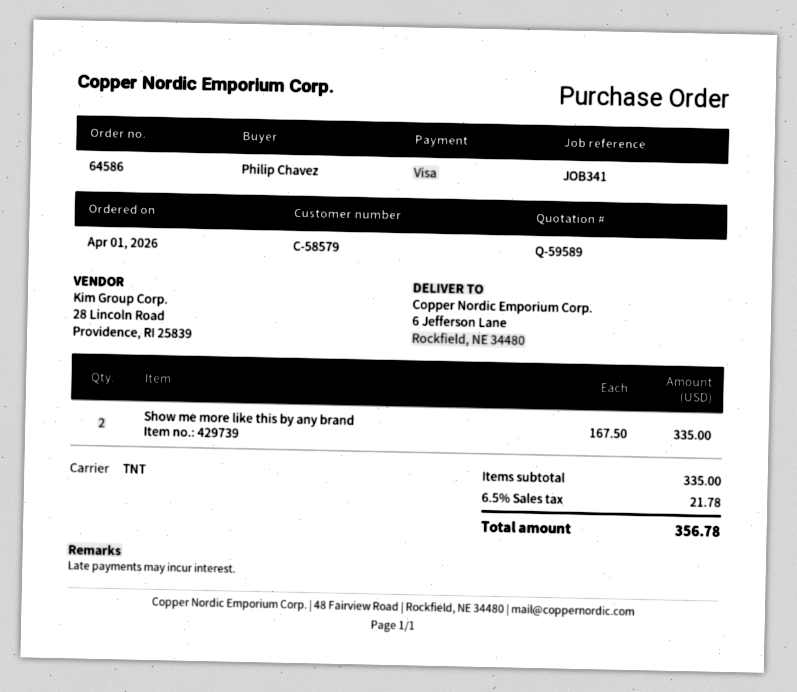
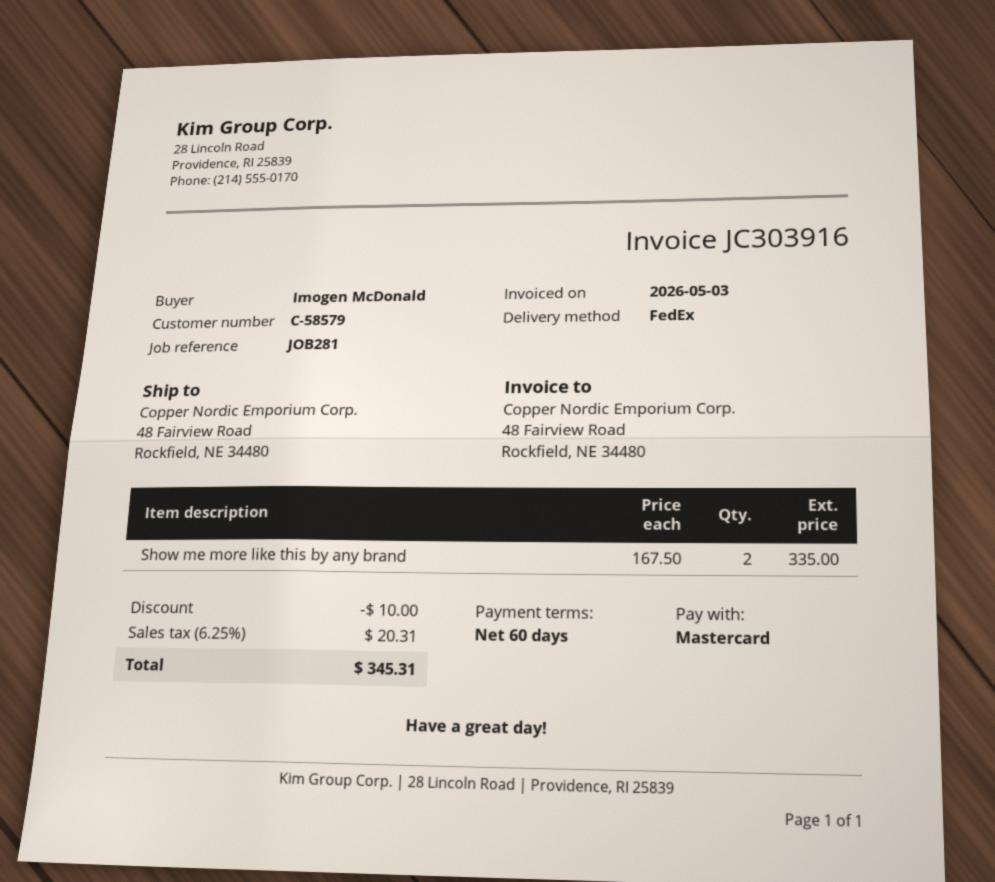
reference: JOB341 -> JOB281
ordered by: Philip Chavez -> Imogen McDonald
payment method: Visa -> Mastercard
shipping method: TNT -> FedEx
ship to: 6 Jefferson Lane, Rockfield, NE 34480 -> 48 Fairview Road, Rockfield, NE 34480
discount: none -> 10.00
tax: 6.5% = 21.78 -> 6.25% = 20.31
total: 356.78 -> 345.31

